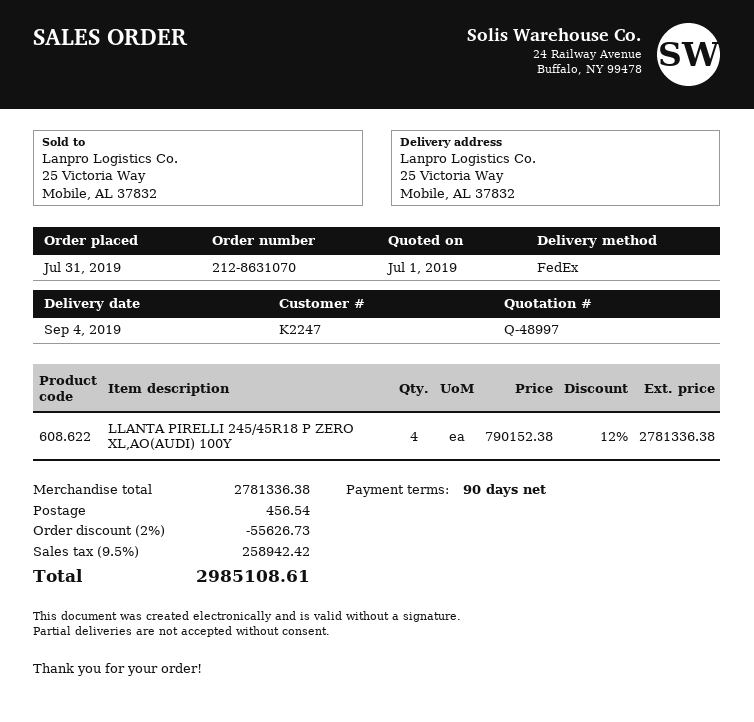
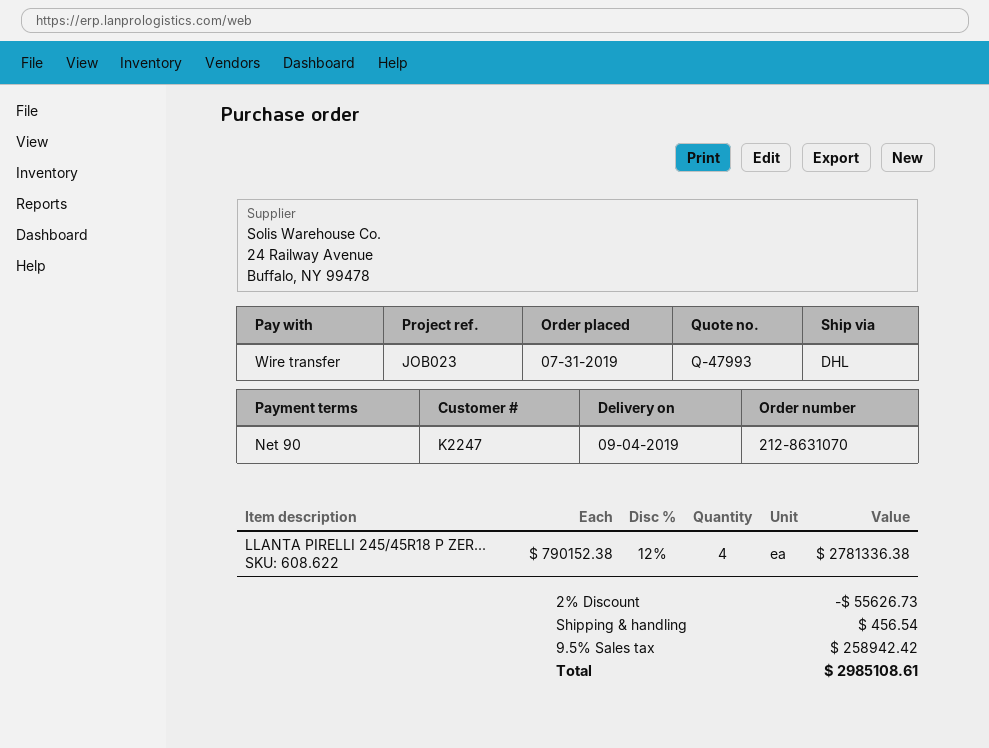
quote number: Q-48997 -> Q-47993
shipping method: FedEx -> DHL

